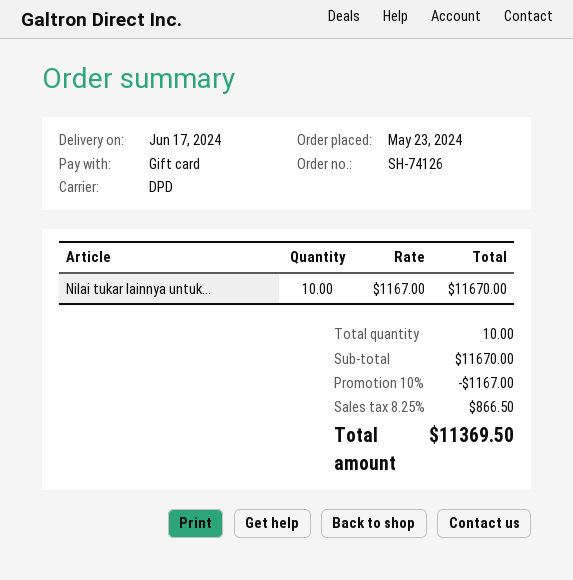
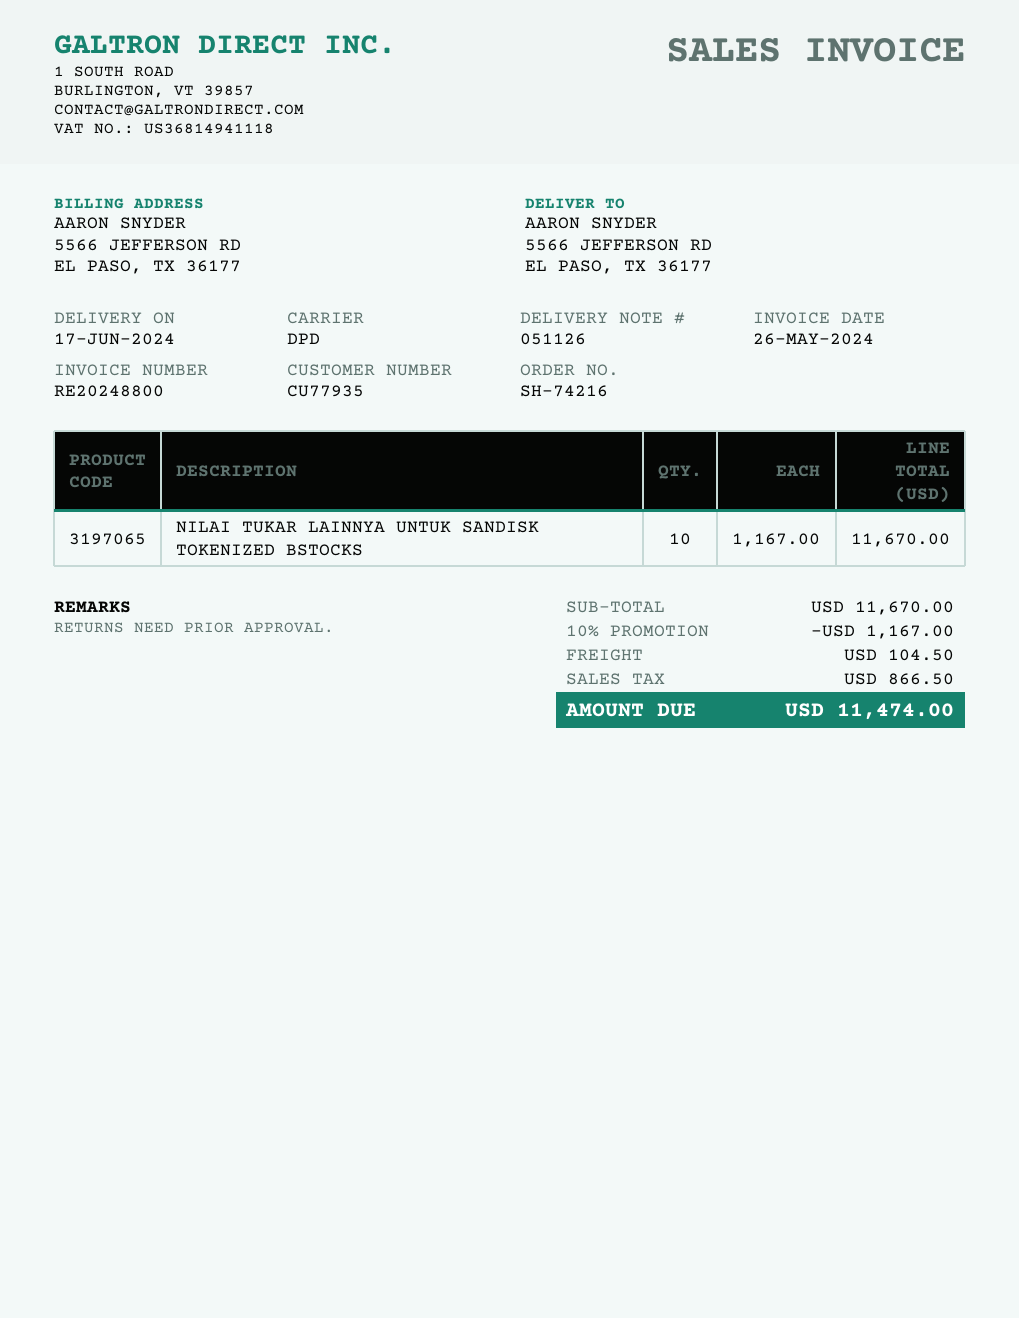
order number: SH-74126 -> SH-74216
shipping: none -> 104.50
total: 11369.50 -> 11474.00

